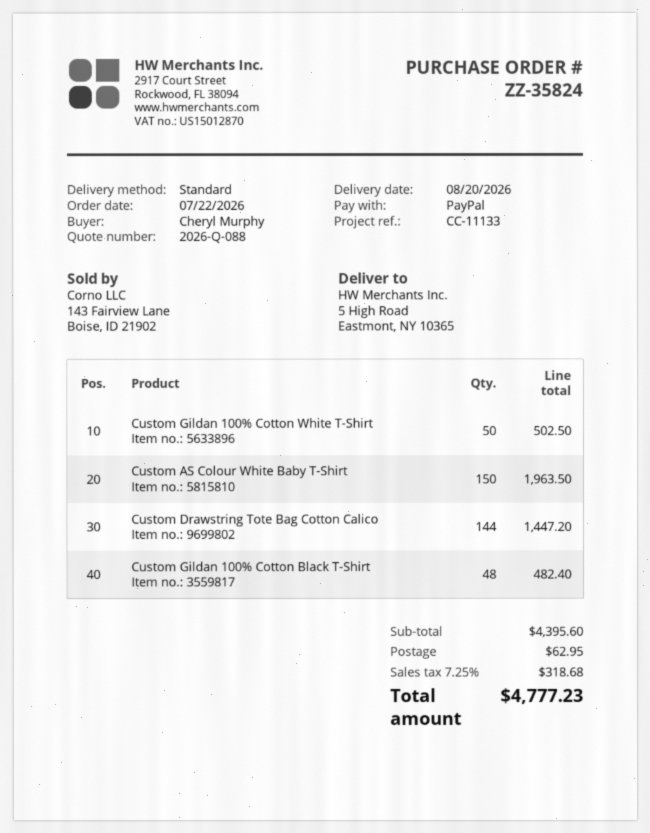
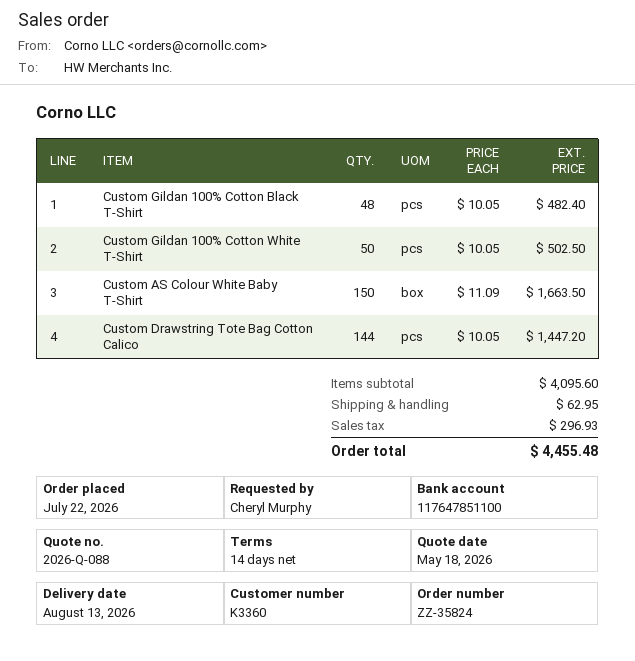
delivery date: 2026-08-20 -> 2026-08-13
Custom AS Colour White Baby T-Shirt: 150 for 1963.50 -> 150 for 1663.50
subtotal: 4395.60 -> 4095.60
tax: 318.68 -> 296.93
total: 4777.23 -> 4455.48

